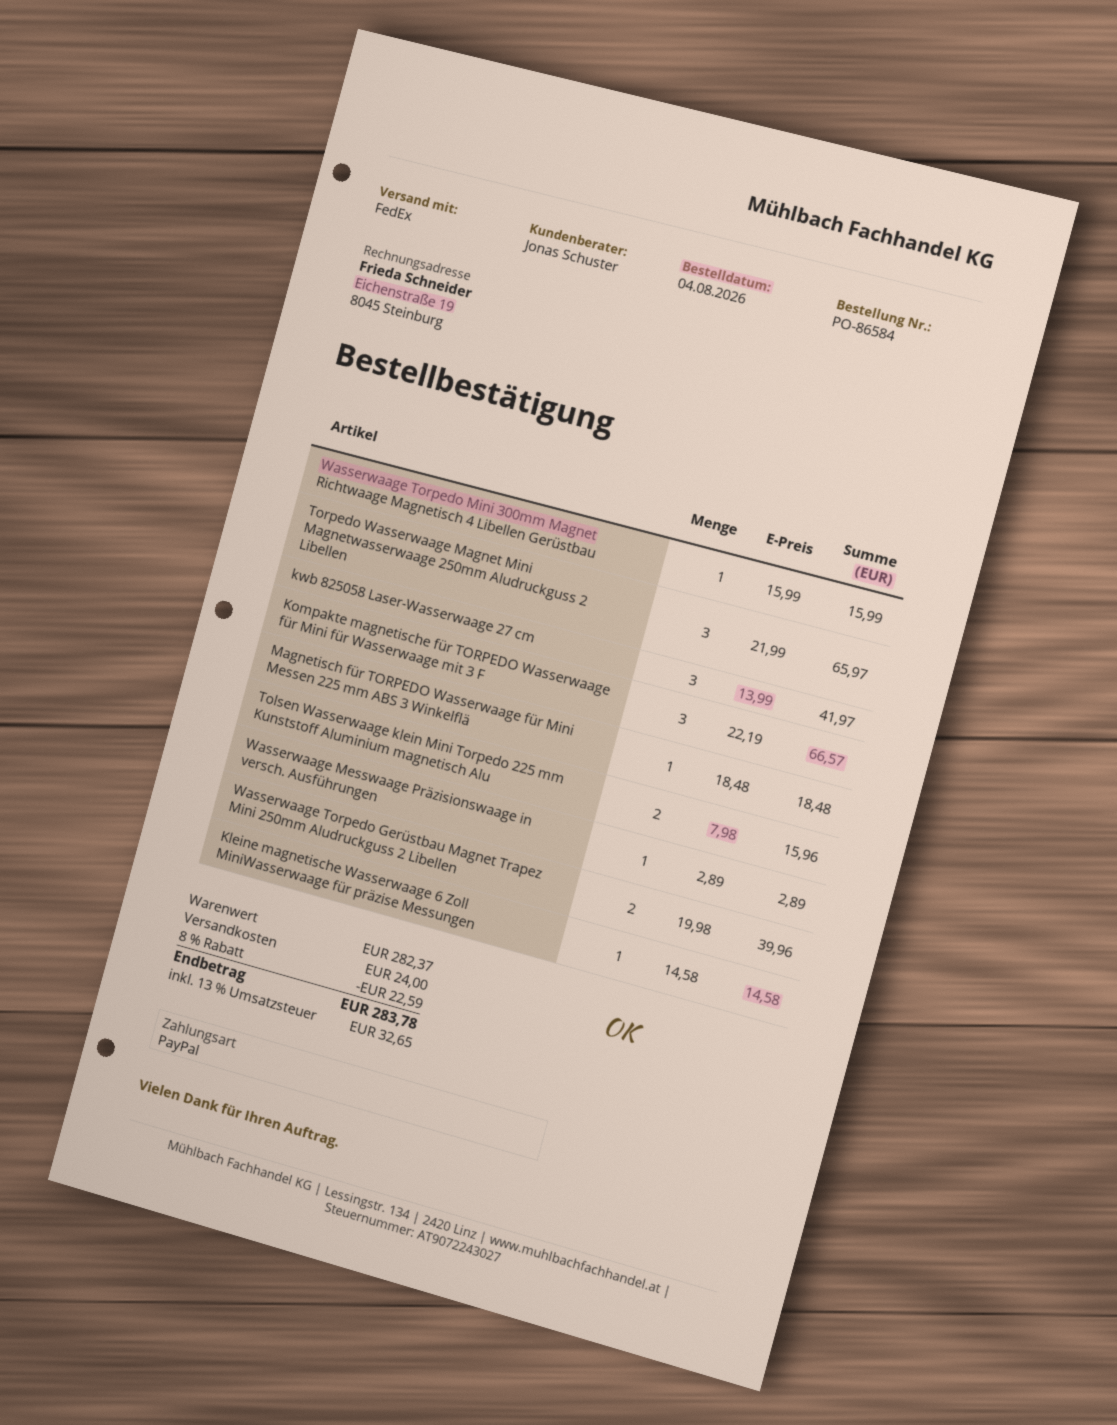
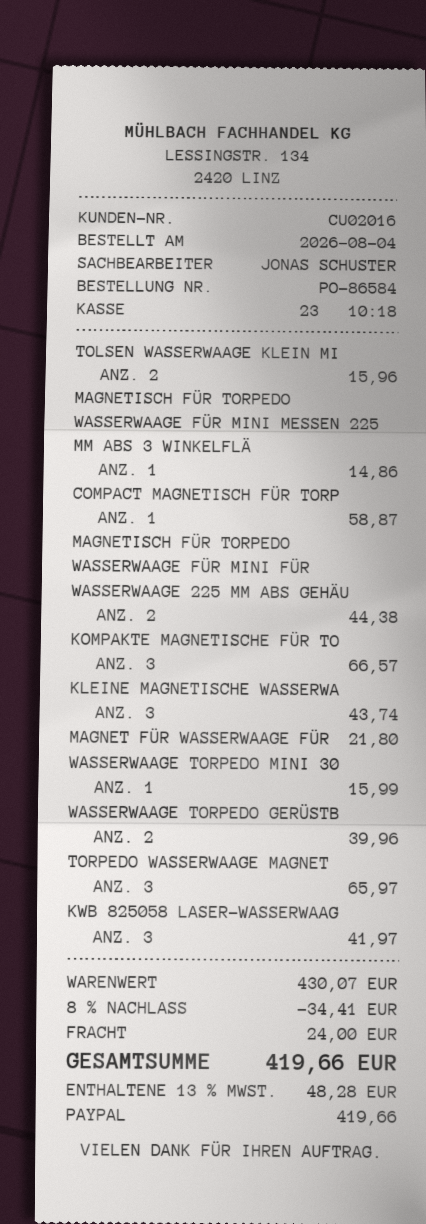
Magnetisch für TORPEDO Wasserwaage für Mini Messen 225 mm ABS 3 Winkelflä: 1 for 18.48 -> 1 for 14.86
Wasserwaage Messwaage Präzisionswaage in versch. Ausführungen: 1 for 2.89 -> none
Kleine magnetische Wasserwaage 6 Zoll MiniWasserwaage für präzise Messungen: 1 for 14.58 -> 3 for 43.74
COMPACT MAGNETISCH FÜR TORP: none -> 1 for 58.87
MAGNETISCH FÜR TORPEDO WASSERWAAGE FÜR MINI FÜR WASSERWAAGE 225 MM ABS GEHÄU: none -> 2 for 44.38
MAGNET FÜR WASSERWAAGE FÜR: none -> 1 for 21.80
subtotal: 282.37 -> 430.07
discount: 8% = 22.59 -> 8% = 34.41
tax: 13% = 32.65 -> 13% = 48.28
total: 283.78 -> 419.66

